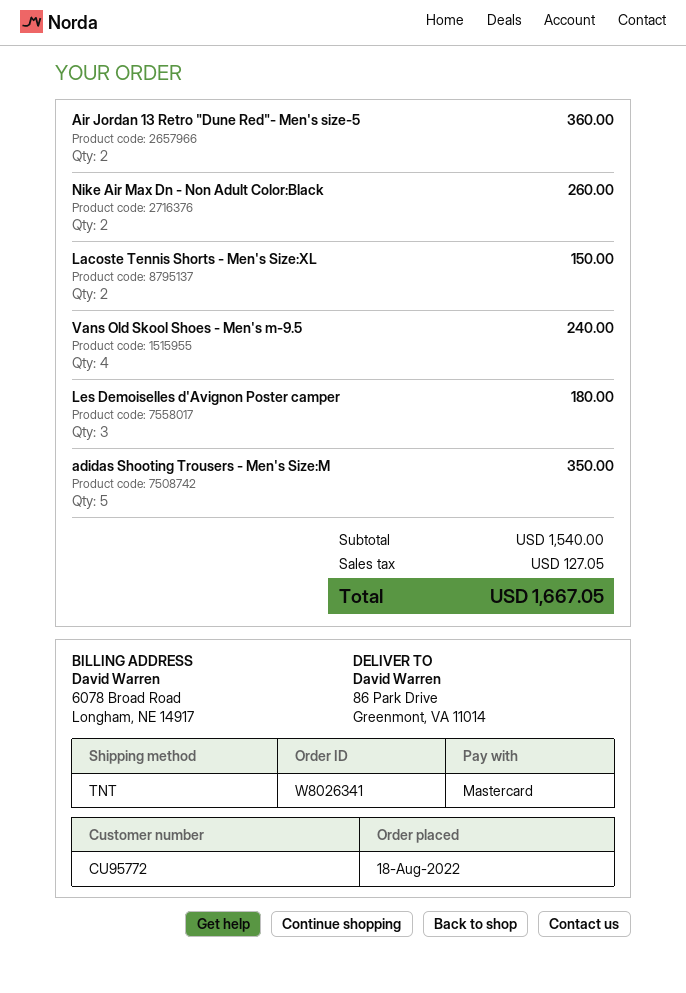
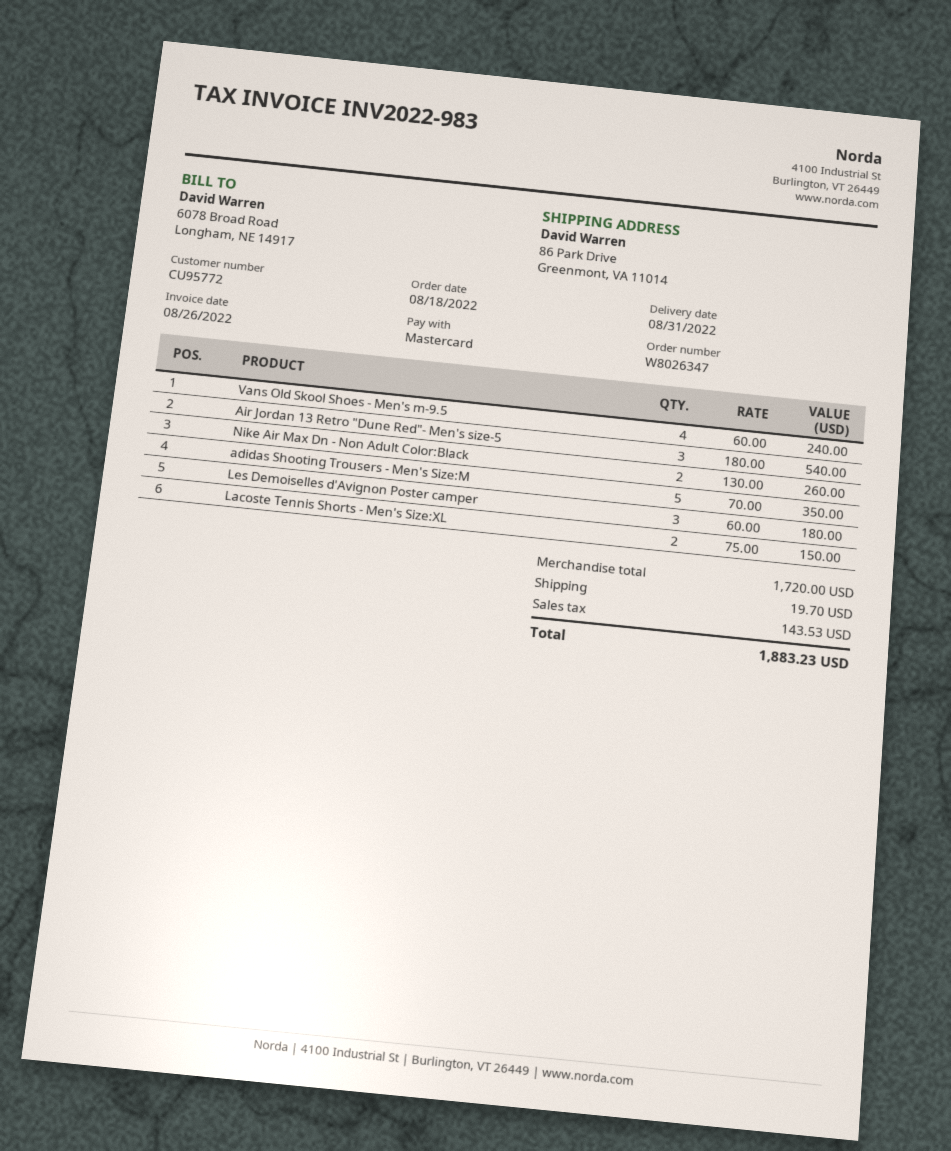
order number: W8026341 -> W8026347
Air Jordan 13 Retro "Dune Red"- Men's size-5: 2 for 360.00 -> 3 for 540.00
subtotal: 1540.00 -> 1720.00
shipping: none -> 19.70
tax: 127.05 -> 143.53
total: 1667.05 -> 1883.23

